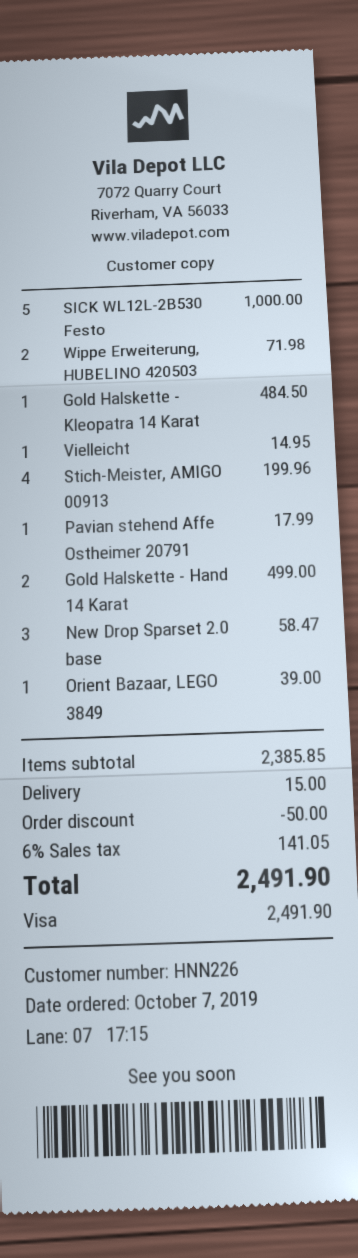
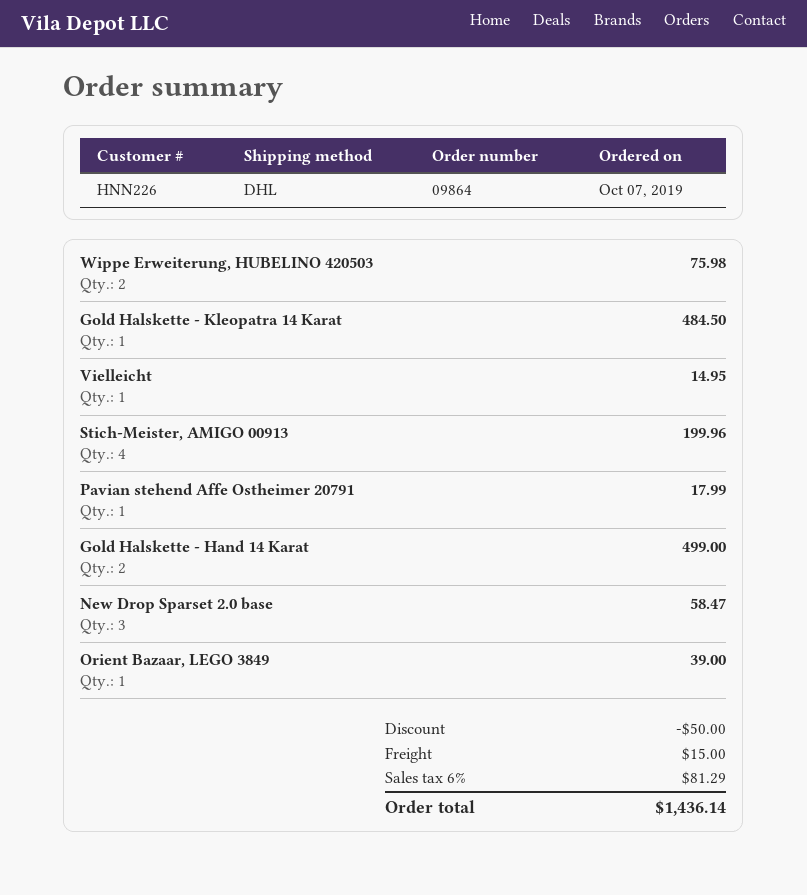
SICK WL12L-2B530 Festo: 5 for 1000.00 -> none
Wippe Erweiterung, HUBELINO 420503: 2 for 71.98 -> 2 for 75.98
tax: 6% = 141.05 -> 6% = 81.29
total: 2491.90 -> 1436.14

